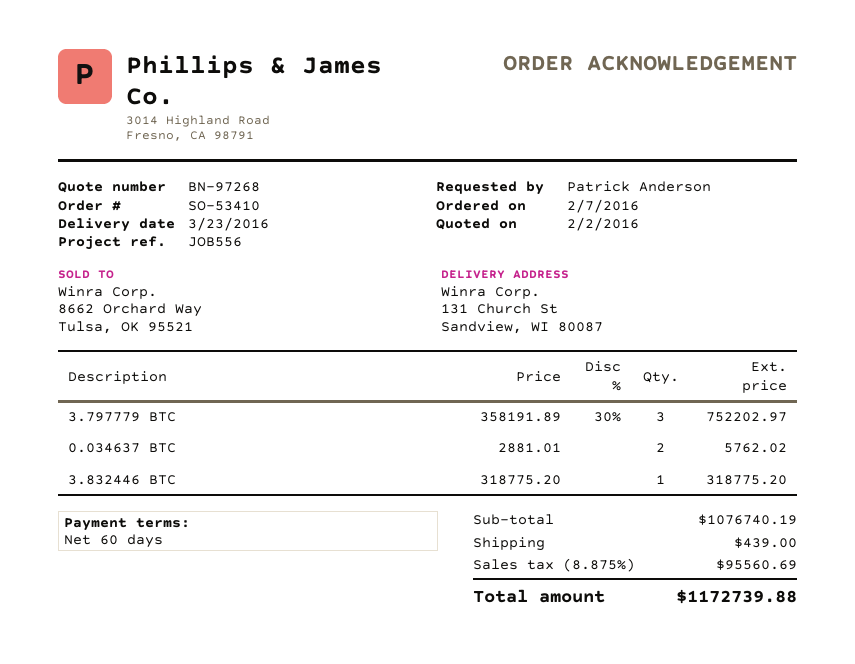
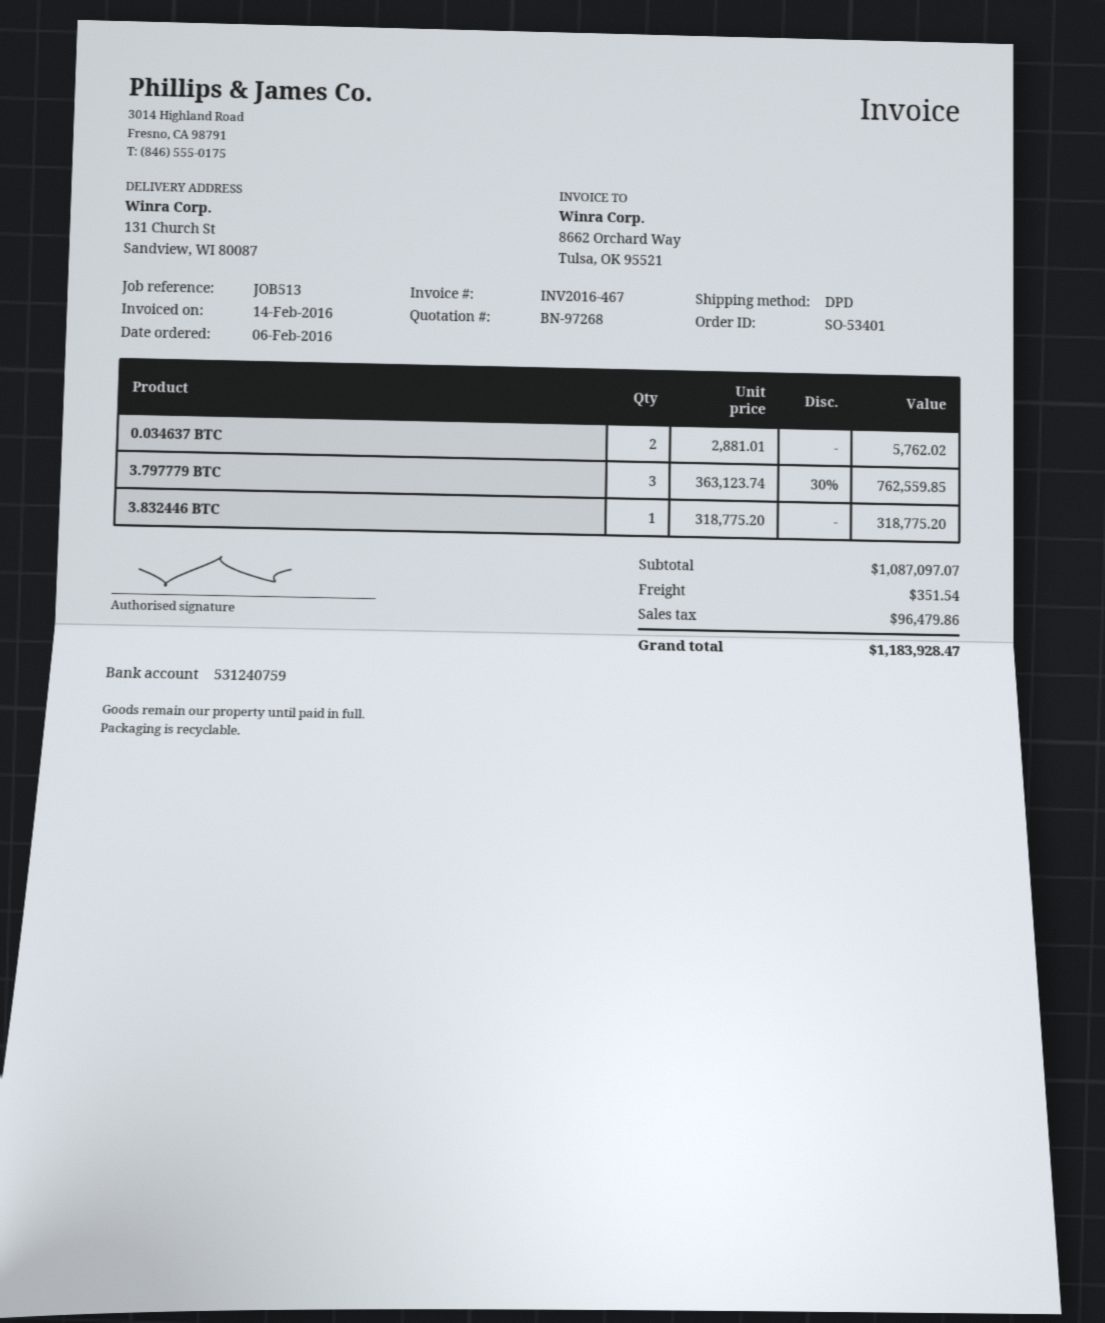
order number: SO-53410 -> SO-53401
order date: 2016-02-07 -> 2016-02-06
reference: JOB556 -> JOB513
3.797779 BTC: 3 x 358191.89 - 30% = 752202.97 -> 3 x 363123.74 - 30% = 762559.85
subtotal: 1076740.19 -> 1087097.07
shipping: 439.00 -> 351.54
tax: 95560.69 -> 96479.86
total: 1172739.88 -> 1183928.47

